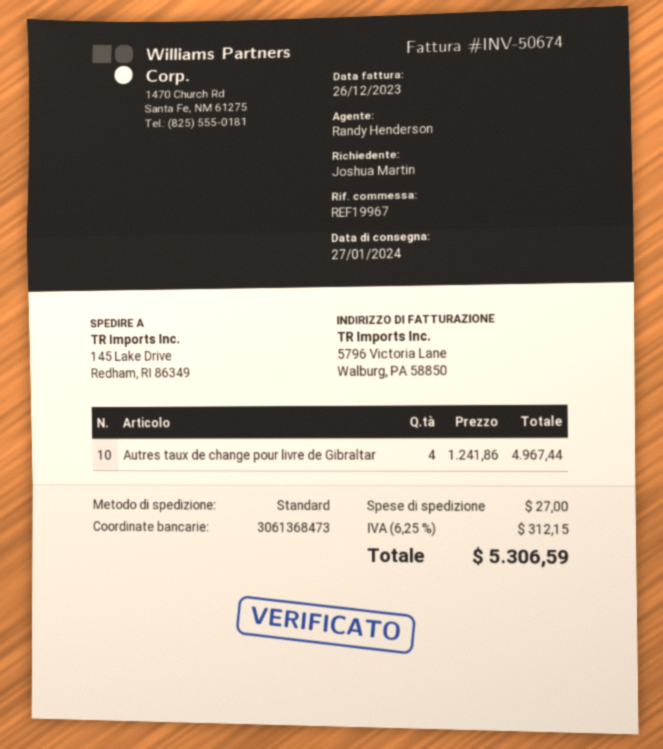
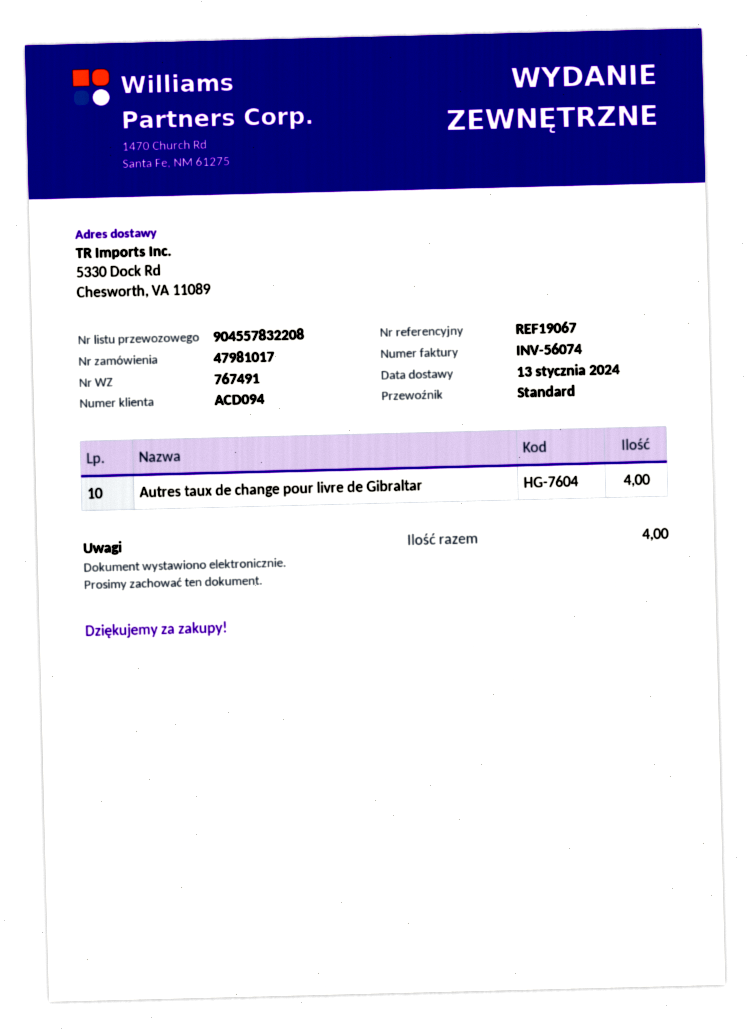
delivery date: 2024-01-27 -> 2024-01-13
invoice number: INV-50674 -> INV-56074
reference: REF19967 -> REF19067
ship to: 145 Lake Drive, Redham, RI 86349 -> 5330 Dock Rd, Chesworth, VA 11089

